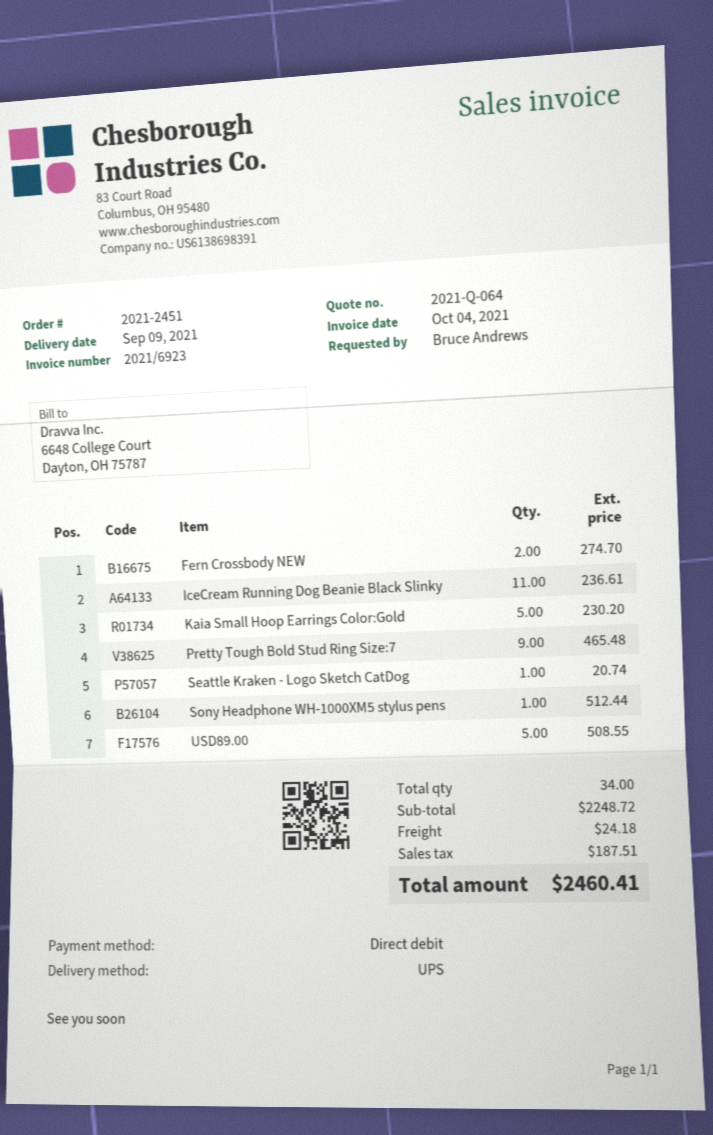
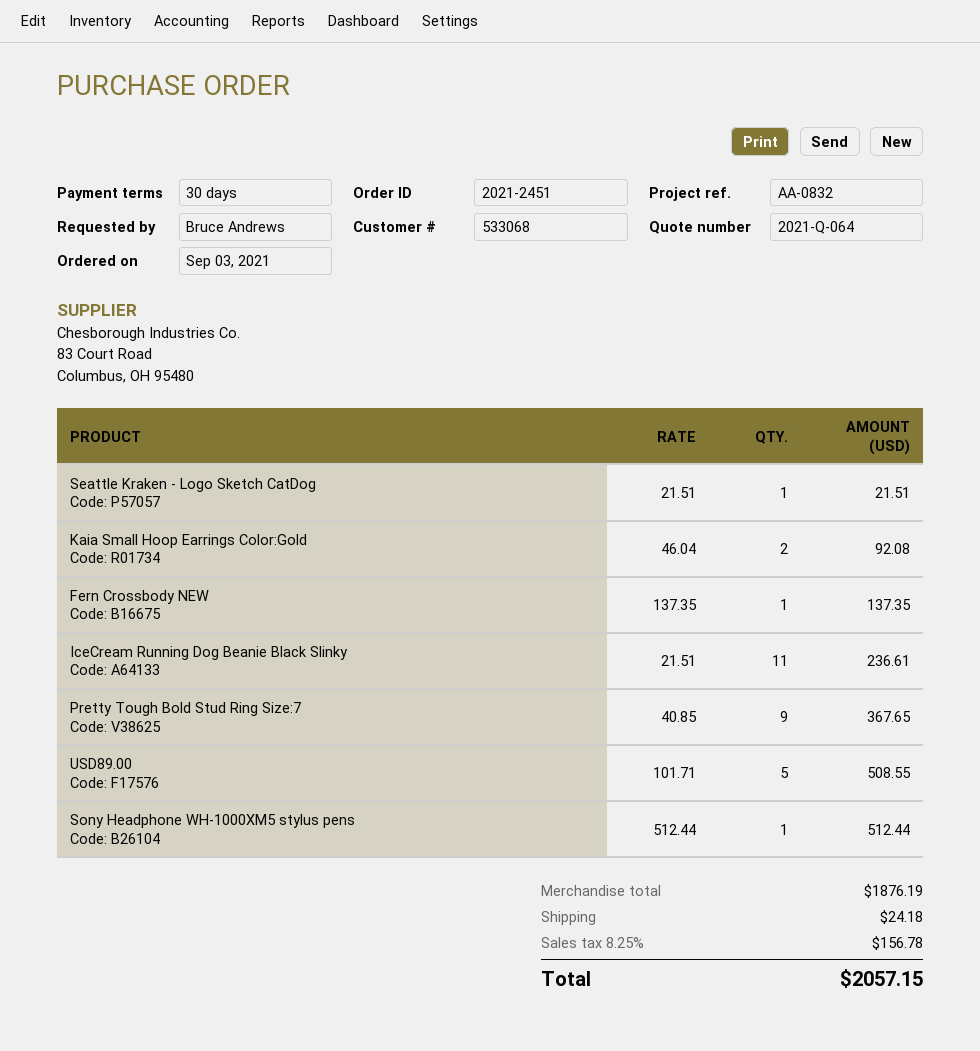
Fern Crossbody NEW: 2 for 274.70 -> 1 for 137.35
Kaia Small Hoop Earrings Color:Gold: 5 for 230.20 -> 2 for 92.08
Pretty Tough Bold Stud Ring Size:7: 9 for 465.48 -> 9 for 367.65
Seattle Kraken - Logo Sketch CatDog: 1 for 20.74 -> 1 for 21.51
subtotal: 2248.72 -> 1876.19
tax: 187.51 -> 156.78
total: 2460.41 -> 2057.15

